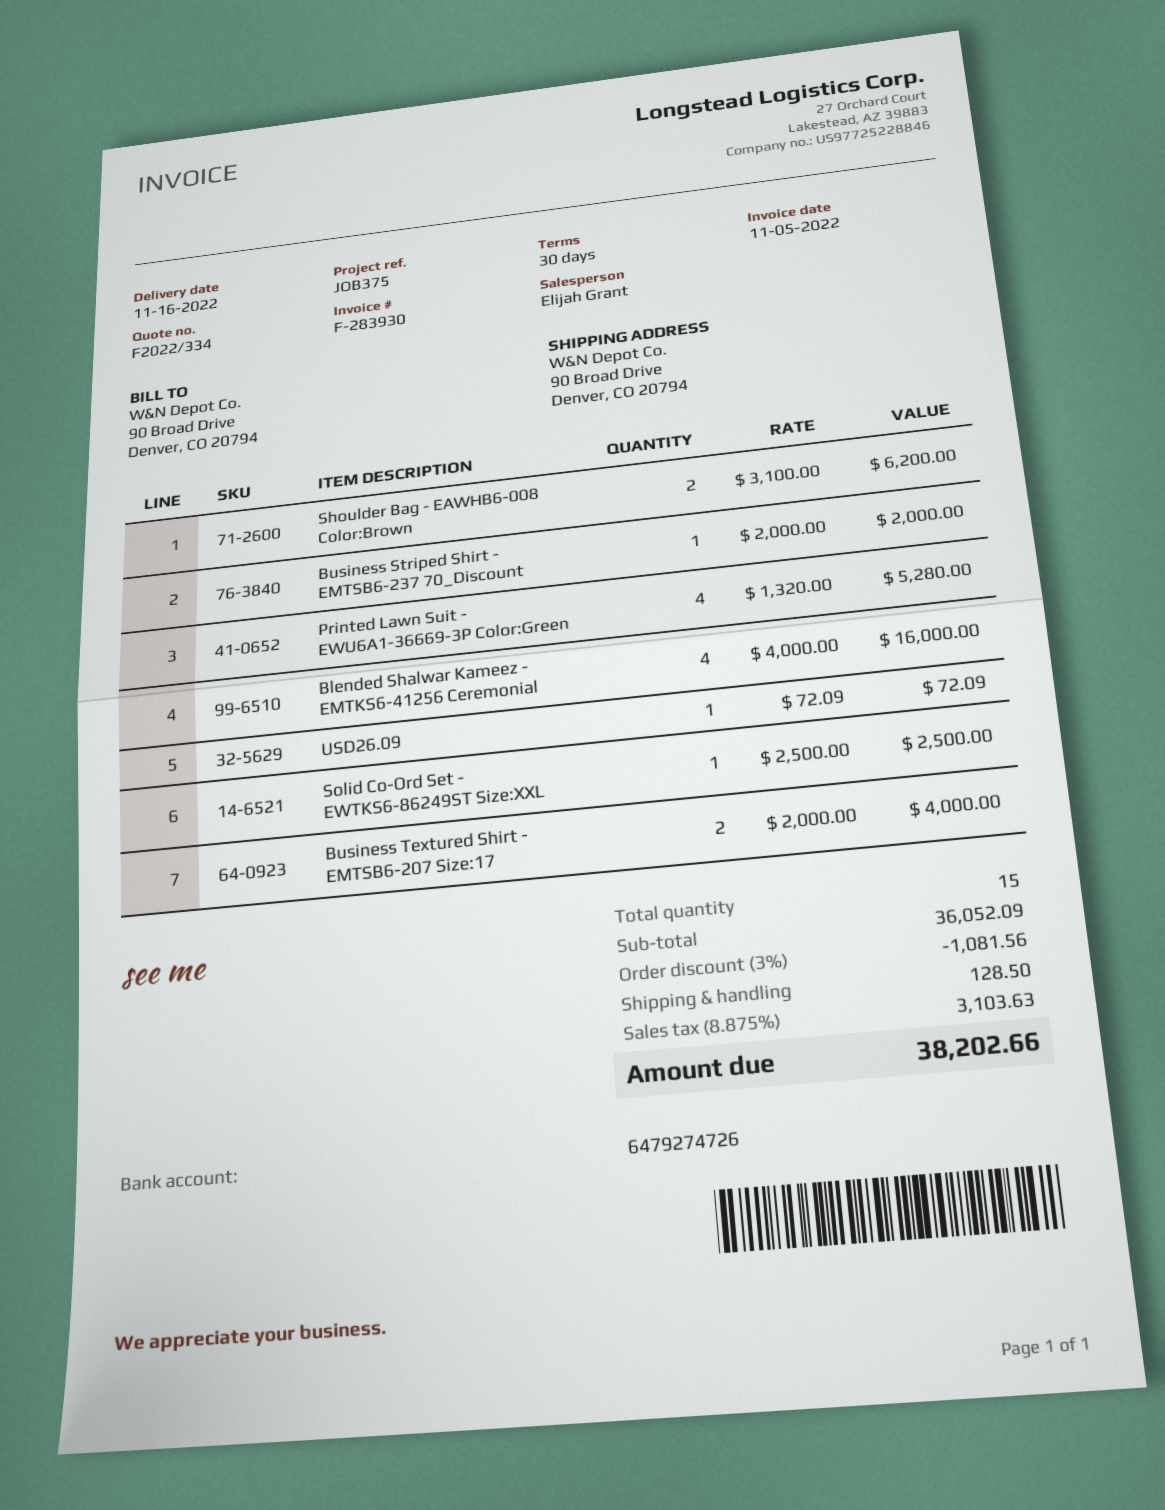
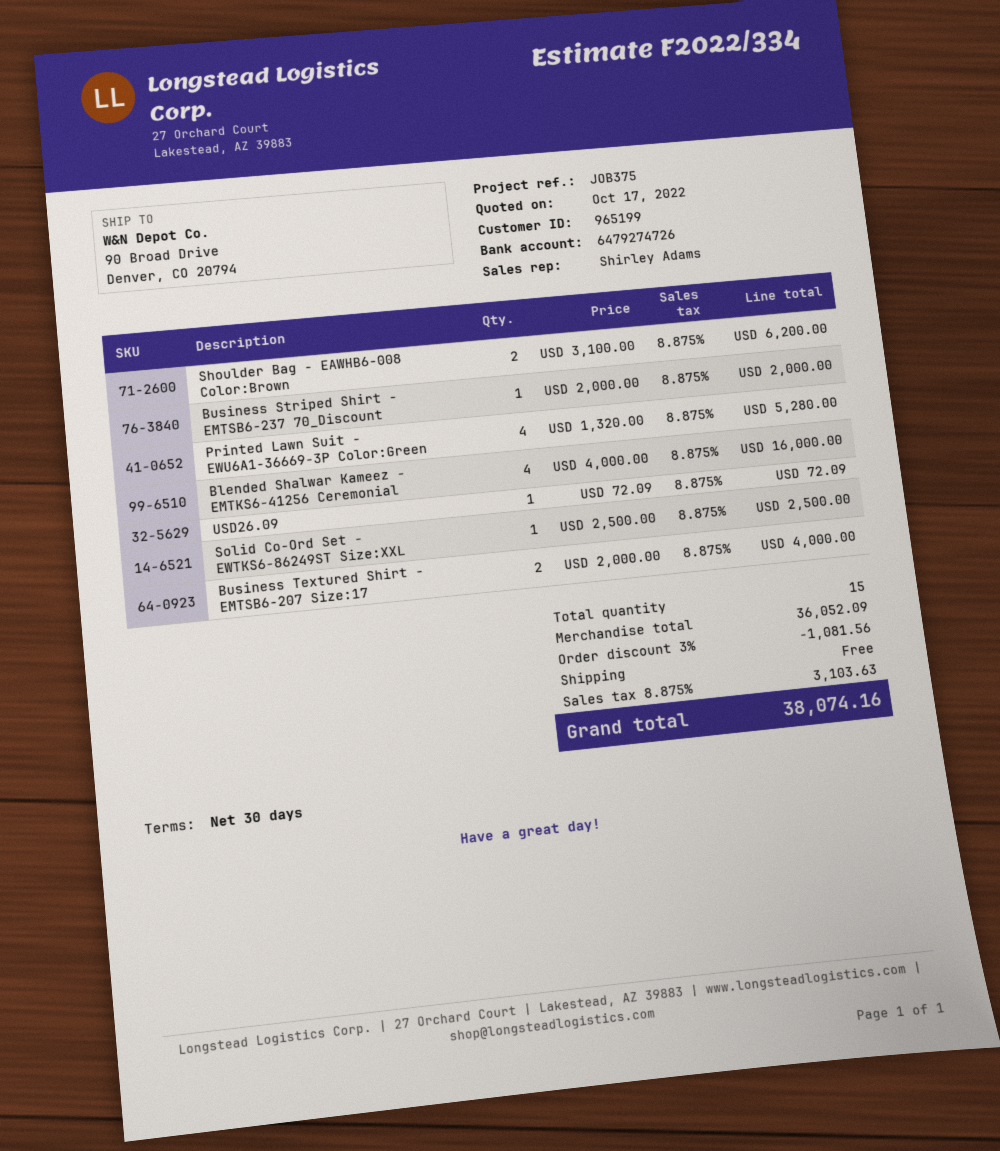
sales rep: Elijah Grant -> Shirley Adams
shipping: 128.50 -> 0.00
total: 38202.66 -> 38074.16

